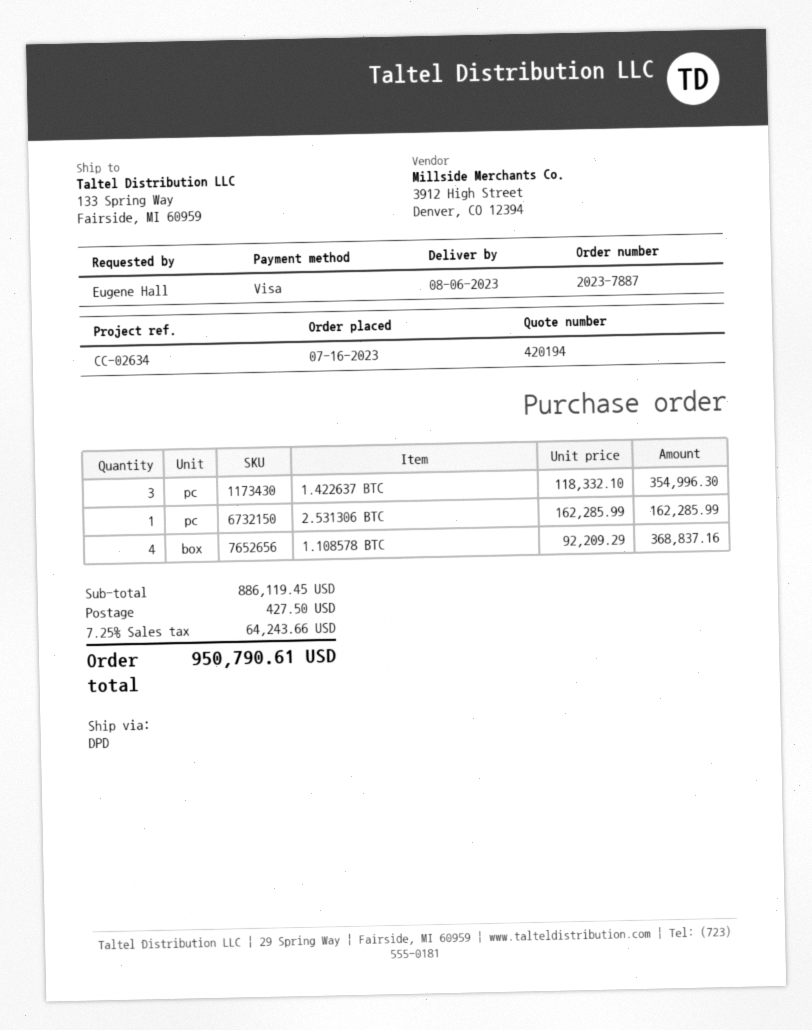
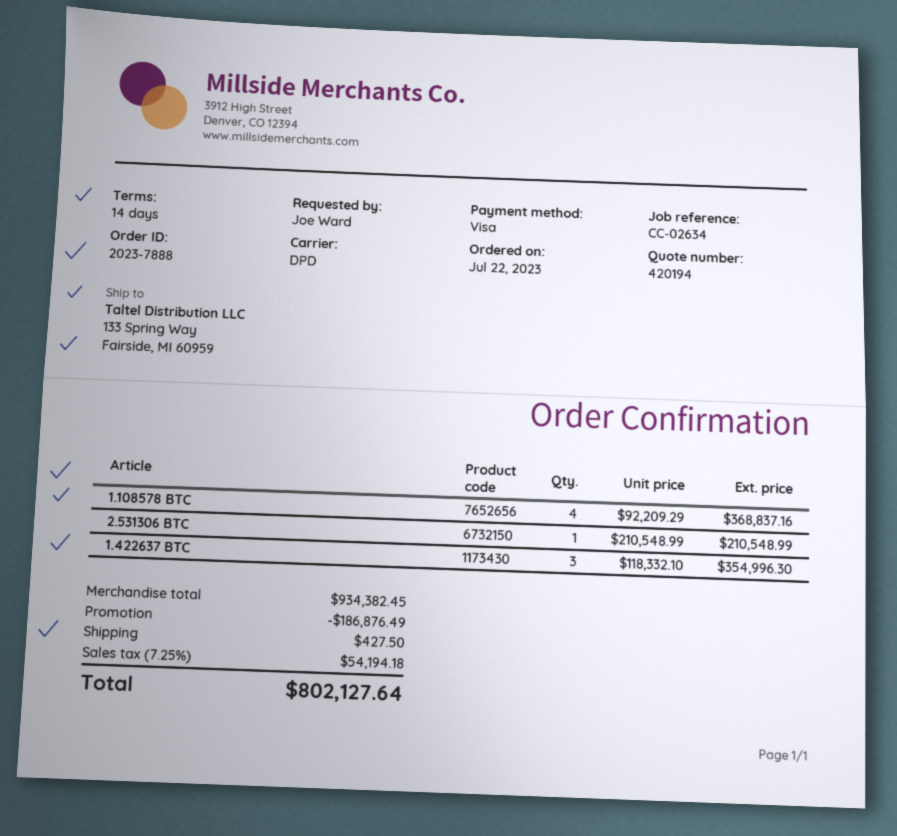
order number: 2023-7887 -> 2023-7888
order date: 2023-07-16 -> 2023-07-22
ordered by: Eugene Hall -> Joe Ward
2.531306 BTC: 1 x 162285.99 = 162285.99 -> 1 x 210548.99 = 210548.99
subtotal: 886119.45 -> 934382.45
discount: none -> 186876.49
tax: 7.25% = 64243.66 -> 7.25% = 54194.18
total: 950790.61 -> 802127.64

